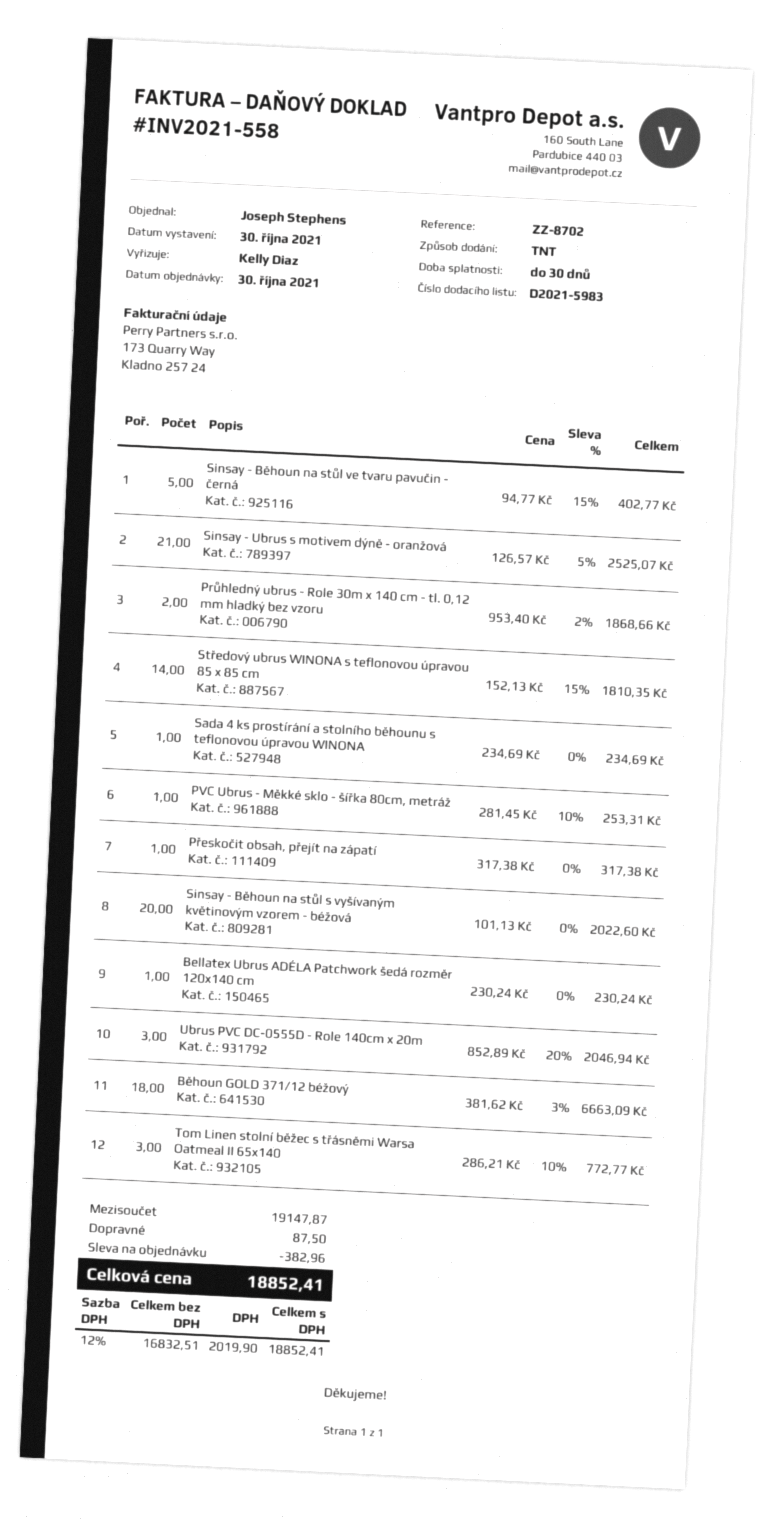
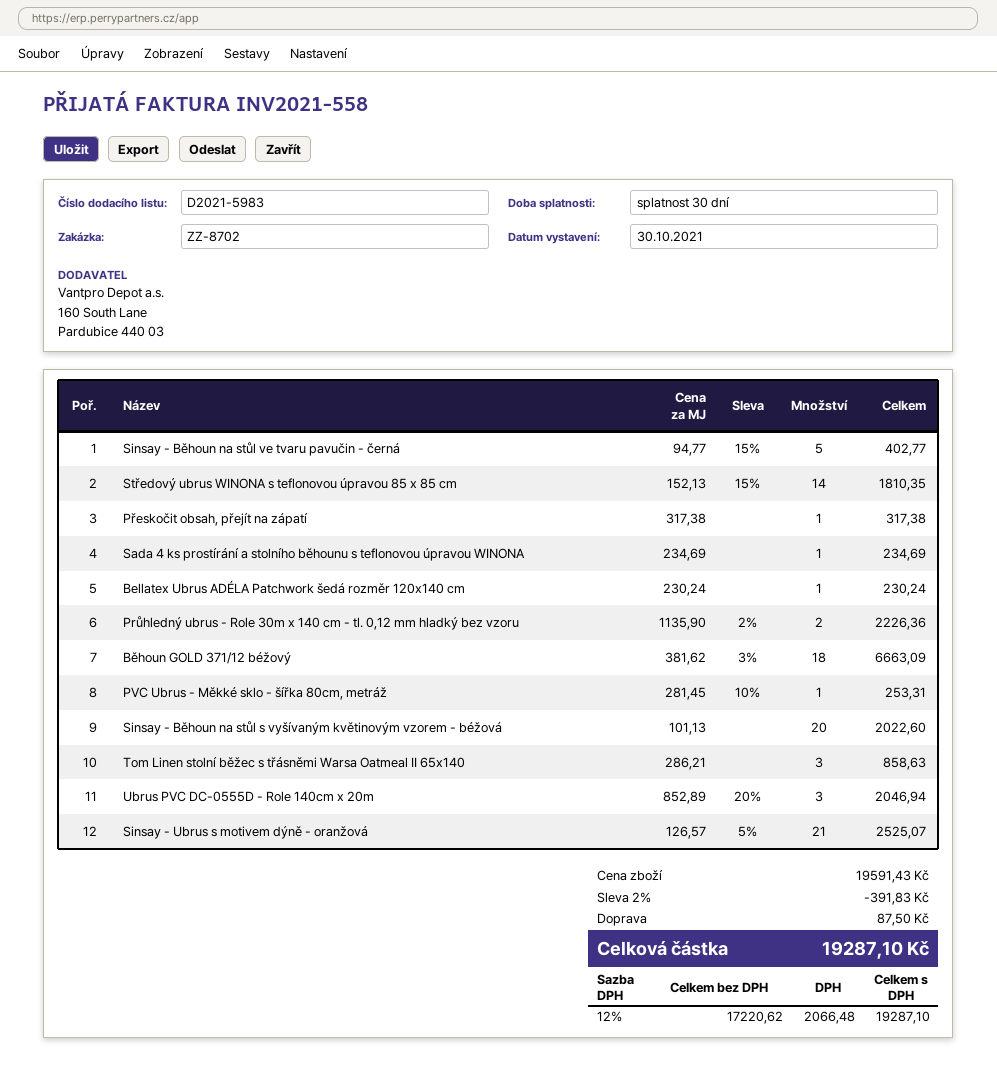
Průhledný ubrus - Role 30m x 140 cm - tl. 0,12 mm hladký bez vzoru: 2 x 953.40 - 2% = 1868.66 -> 2 x 1135.90 - 2% = 2226.36
Tom Linen stolní běžec s třásněmi Warsa Oatmeal II 65x140: 3 x 286.21 - 10% = 772.77 -> 3 x 286.21 = 858.63
subtotal: 19147.87 -> 19591.43
discount: 382.96 -> 391.83
net: 16832.51 -> 17220.62
tax: 12% = 2019.90 -> 12% = 2066.48
total: 18852.41 -> 19287.10

